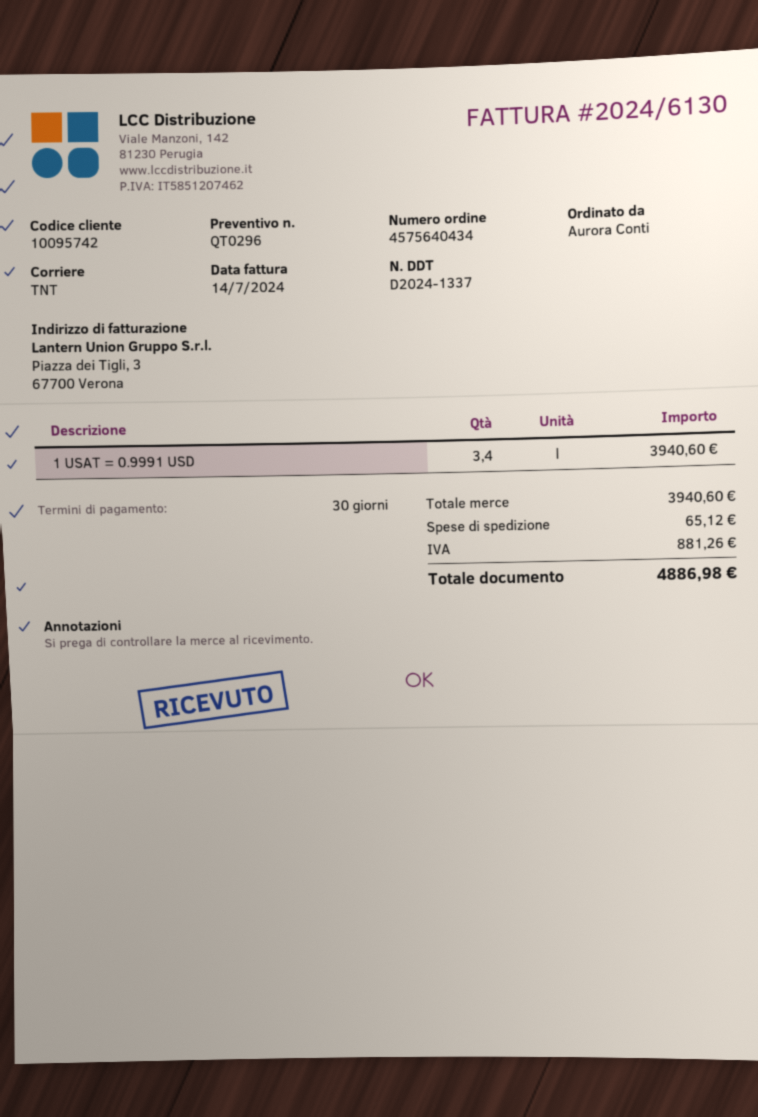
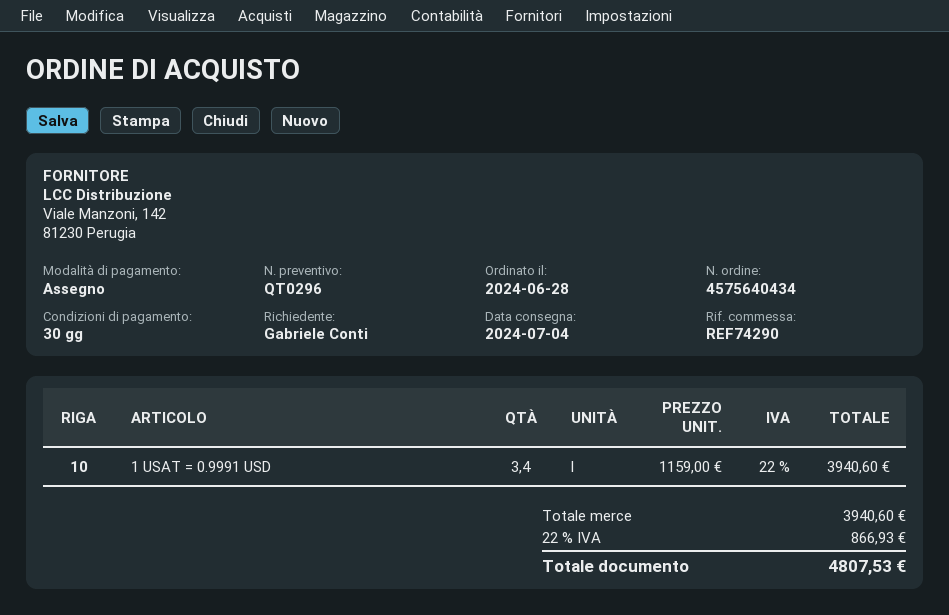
ordered by: Aurora Conti -> Gabriele Conti
shipping: 65.12 -> none
tax: 881.26 -> 866.93
total: 4886.98 -> 4807.53

